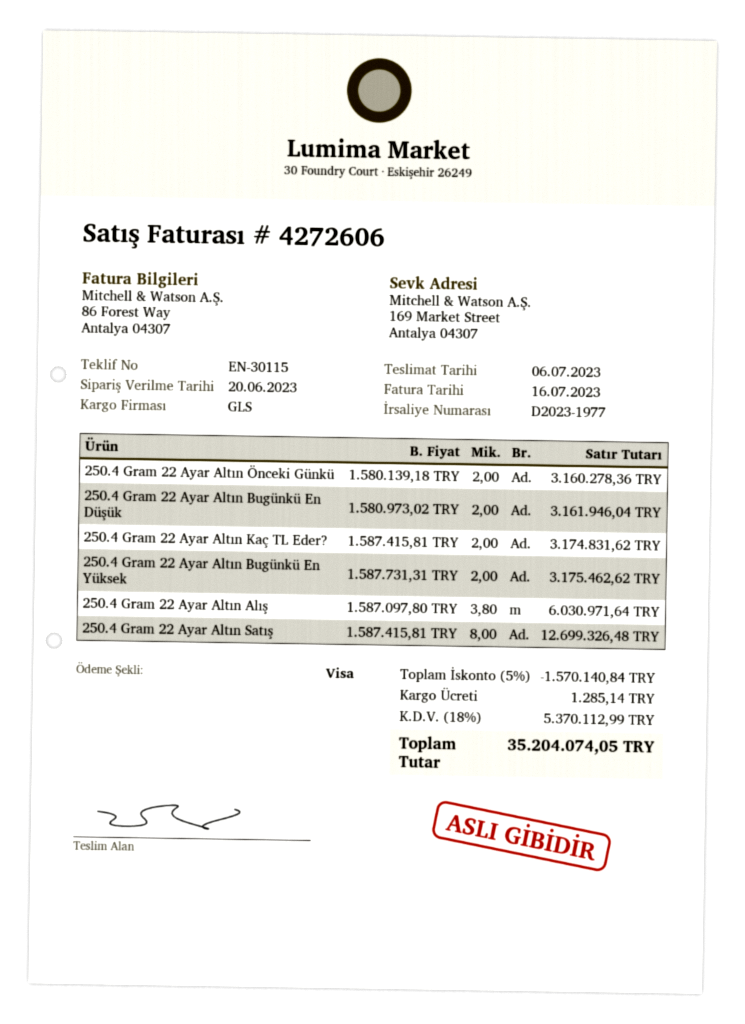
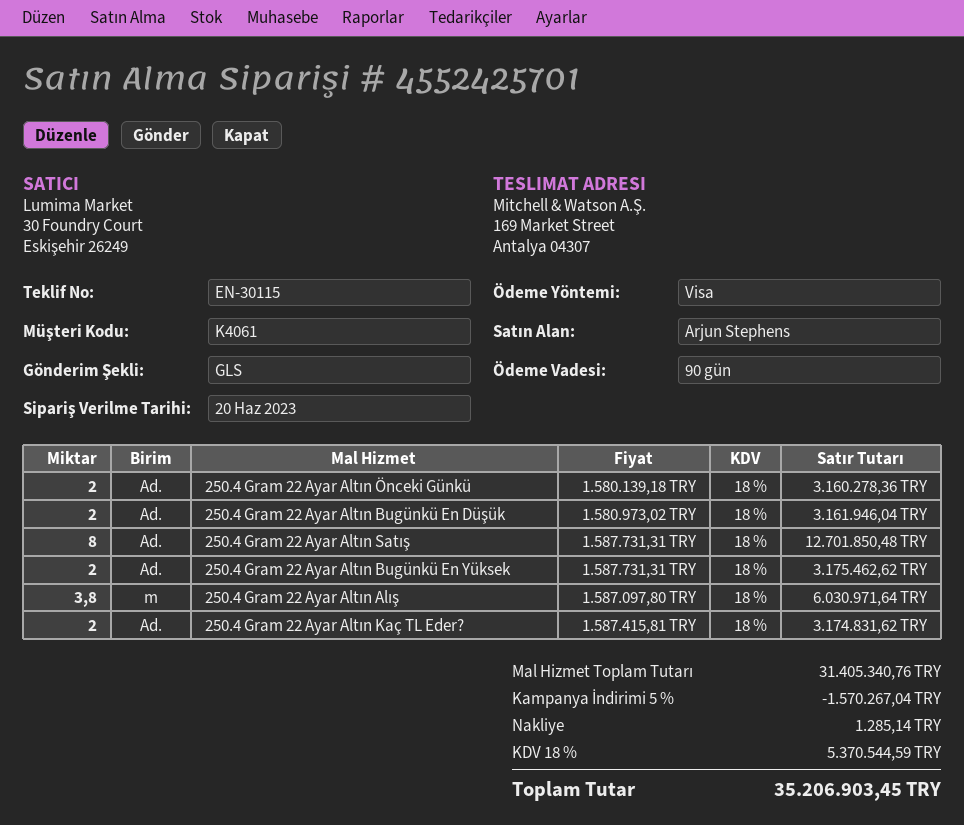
250.4 Gram 22 Ayar Altın Satış: 8 x 1587415.81 = 12699326.48 -> 8 x 1587731.31 = 12701850.48
discount: 5% = 1570140.84 -> 5% = 1570267.04
tax: 18% = 5370112.99 -> 18% = 5370544.59
total: 35204074.05 -> 35206903.45

